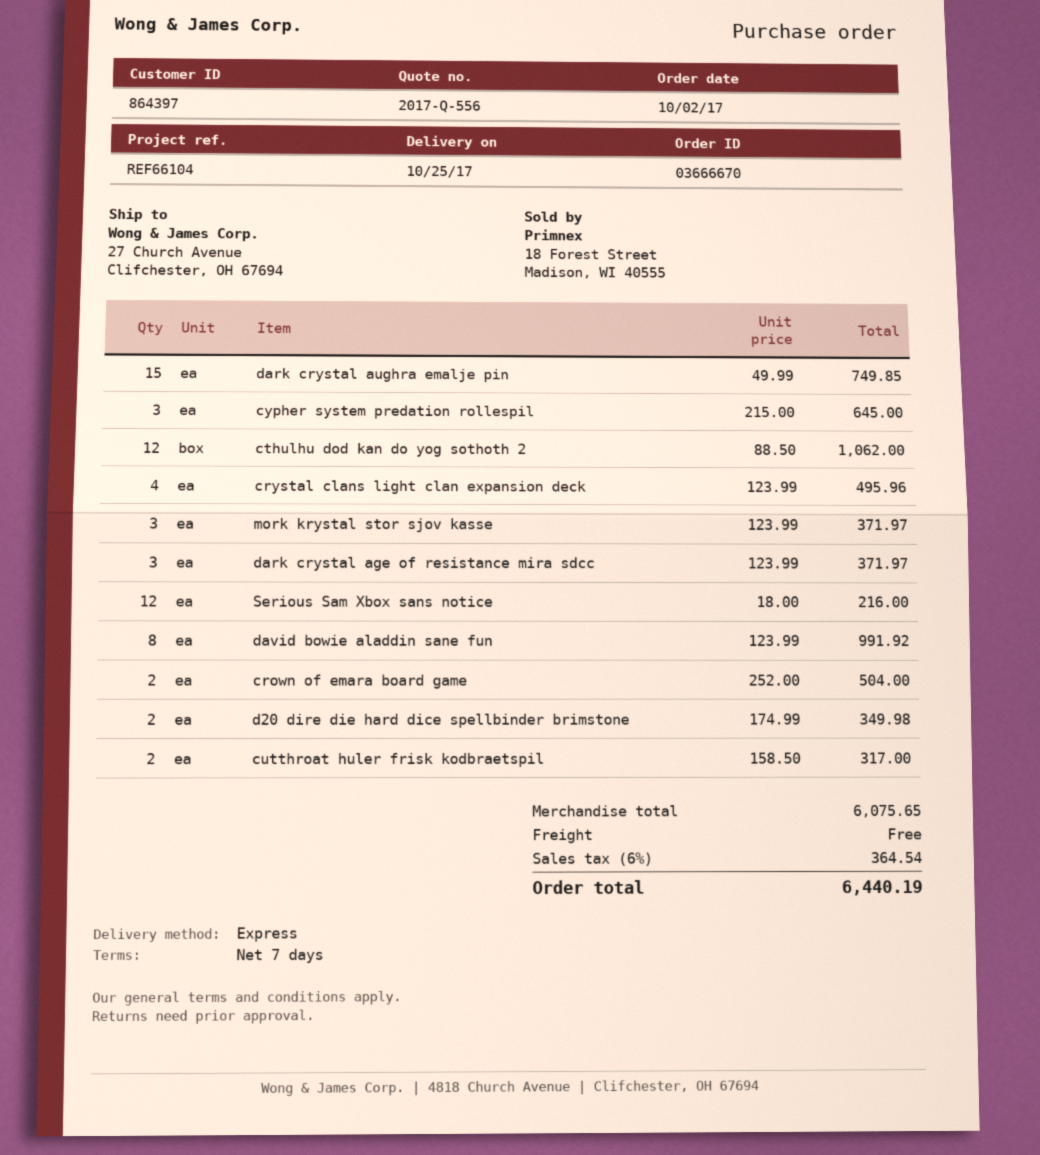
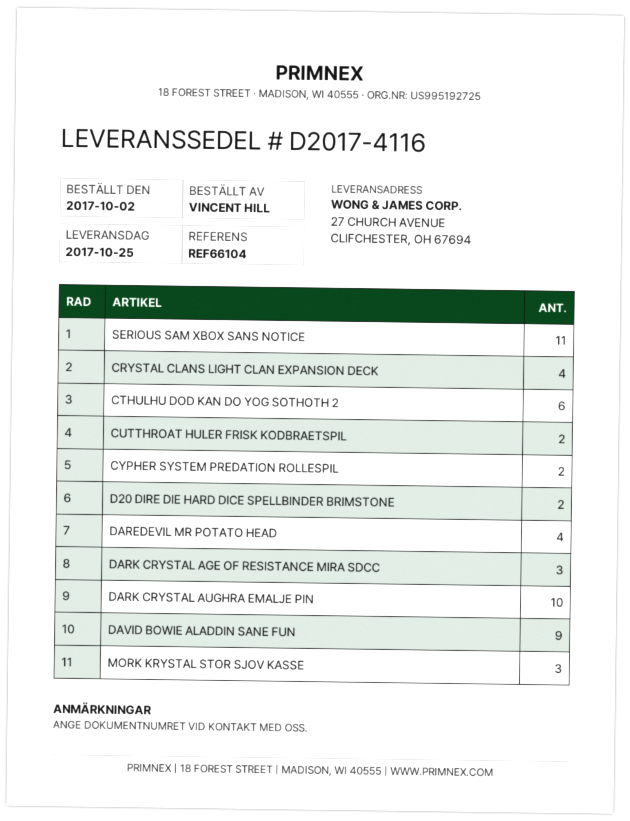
dark crystal aughra emalje pin: 15 -> 10
cypher system predation rollespil: 3 -> 2
cthulhu dod kan do yog sothoth 2: 12 -> 6
Serious Sam Xbox sans notice: 12 -> 11
david bowie aladdin sane fun: 8 -> 9
crown of emara board game: 2 -> none
DAREDEVIL MR POTATO HEAD: none -> 4

